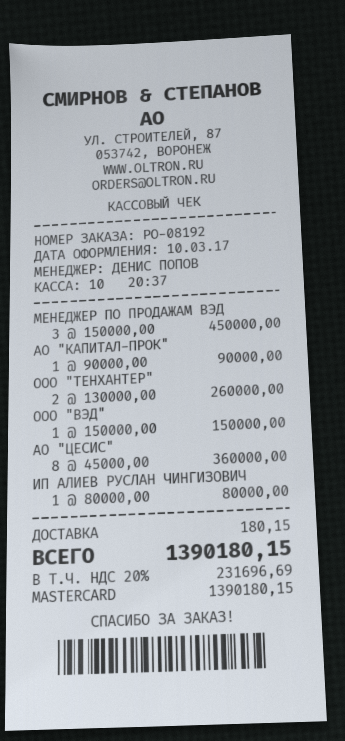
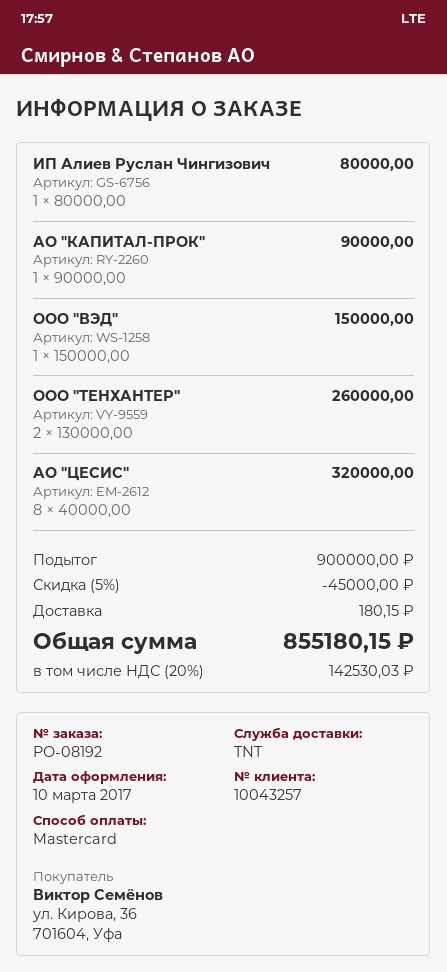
МЕНЕДЖЕР ПО ПРОДАЖАМ ВЭД: 3 x 150000.00 = 450000.00 -> none
АО "ЦЕСИС": 8 x 45000.00 = 360000.00 -> 8 x 40000.00 = 320000.00
discount: none -> 5% = 45000.00
tax: 20% = 231696.69 -> 20% = 142530.03
total: 1390180.15 -> 855180.15

